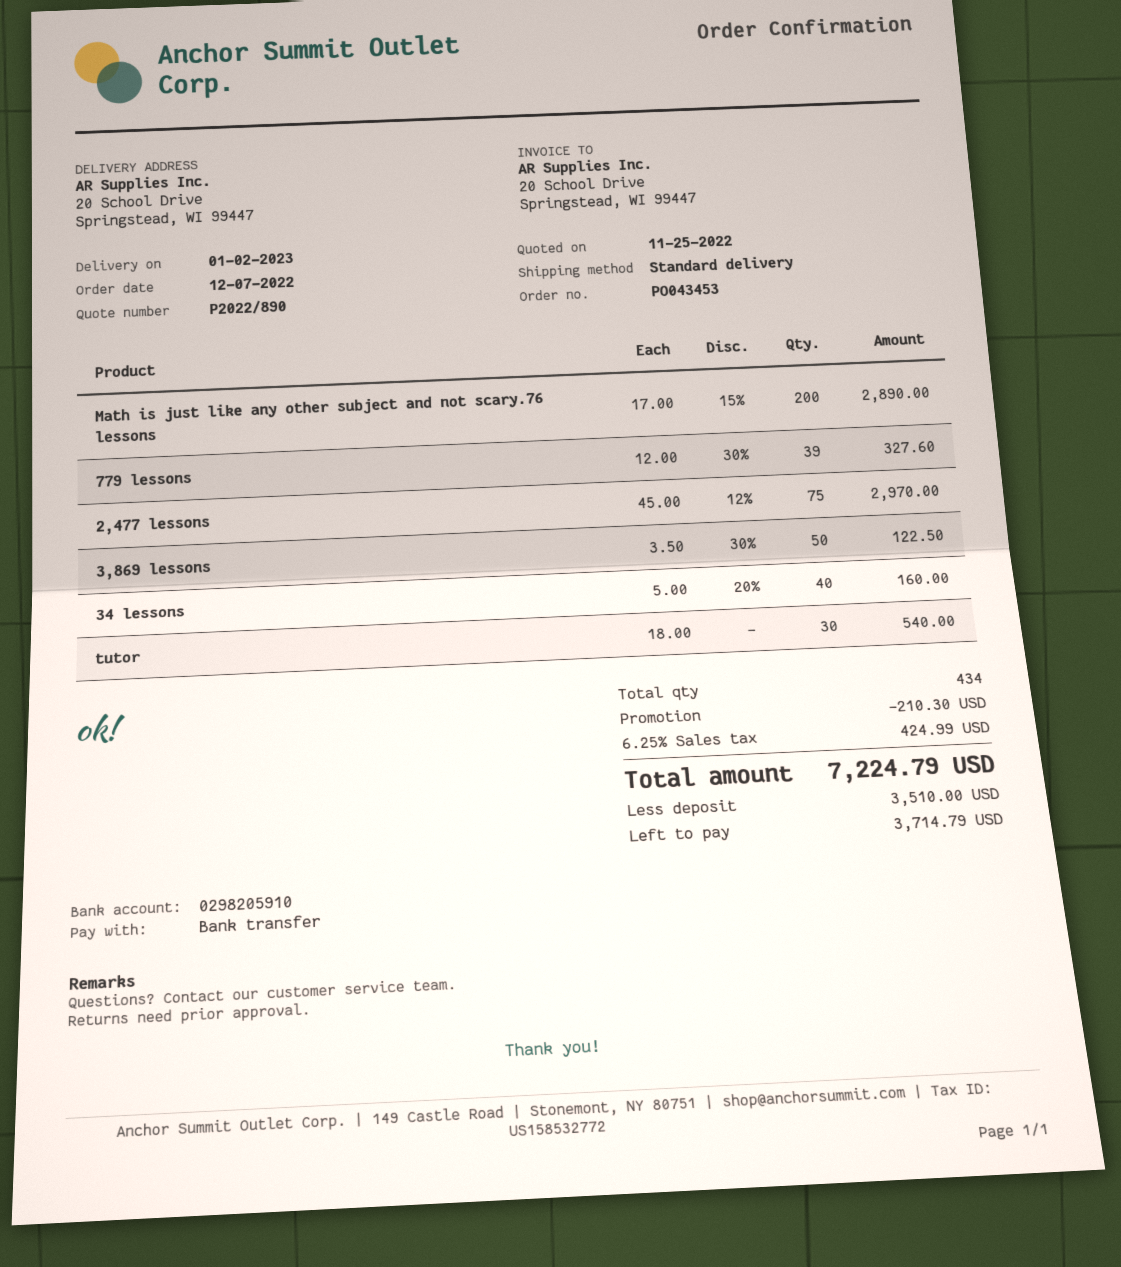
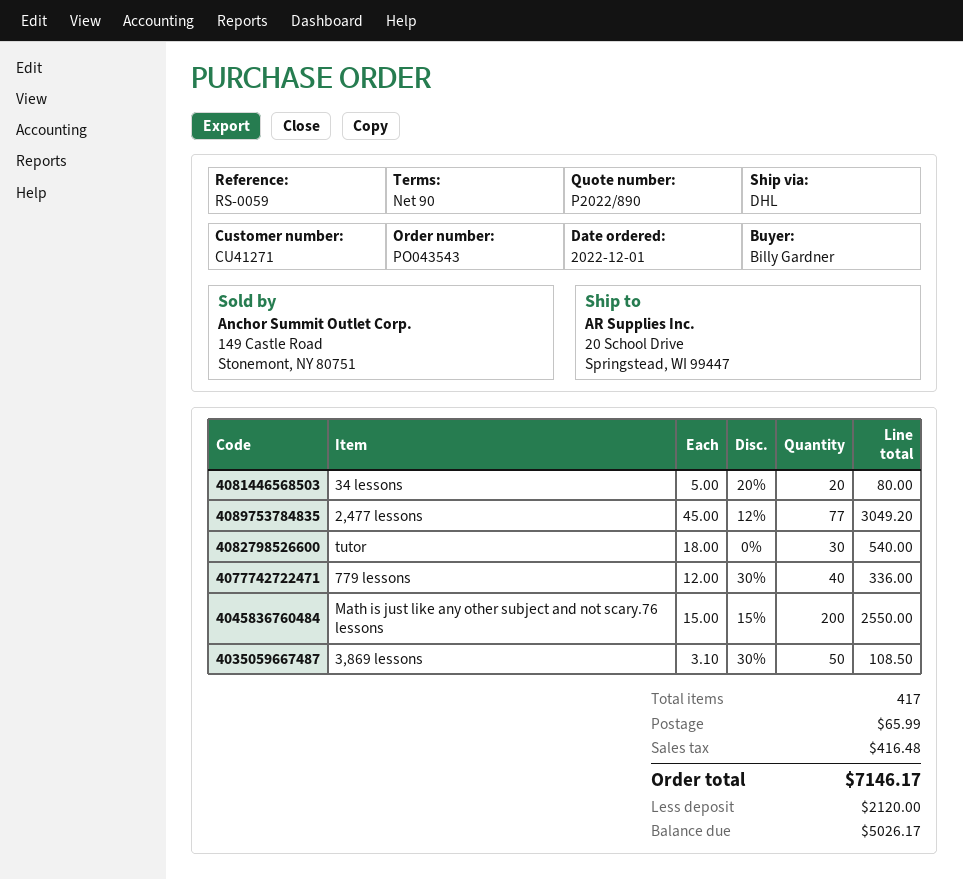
order number: PO043453 -> PO043543
order date: 2022-12-07 -> 2022-12-01
shipping method: standard -> DHL
Math is just like any other subject and not scary.76 lessons: 200 x 17.00 - 15% = 2890.00 -> 200 x 15.00 - 15% = 2550.00
779 lessons: 39 x 12.00 - 30% = 327.60 -> 40 x 12.00 - 30% = 336.00
2,477 lessons: 75 x 45.00 - 12% = 2970.00 -> 77 x 45.00 - 12% = 3049.20
3,869 lessons: 50 x 3.50 - 30% = 122.50 -> 50 x 3.10 - 30% = 108.50
34 lessons: 40 x 5.00 - 20% = 160.00 -> 20 x 5.00 - 20% = 80.00
total quantity: 434 -> 417
discount: 210.30 -> none
shipping: none -> 65.99
tax: 424.99 -> 416.48
total: 7224.79 -> 7146.17
deposit: 3510.00 -> 2120.00
balance: 3714.79 -> 5026.17

